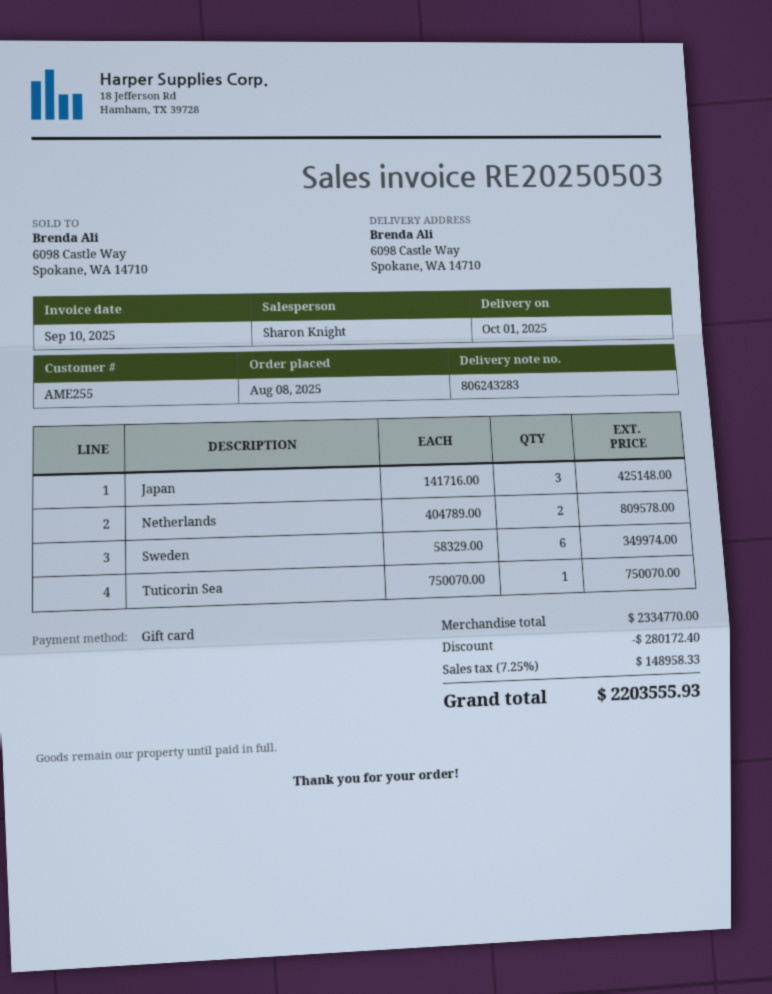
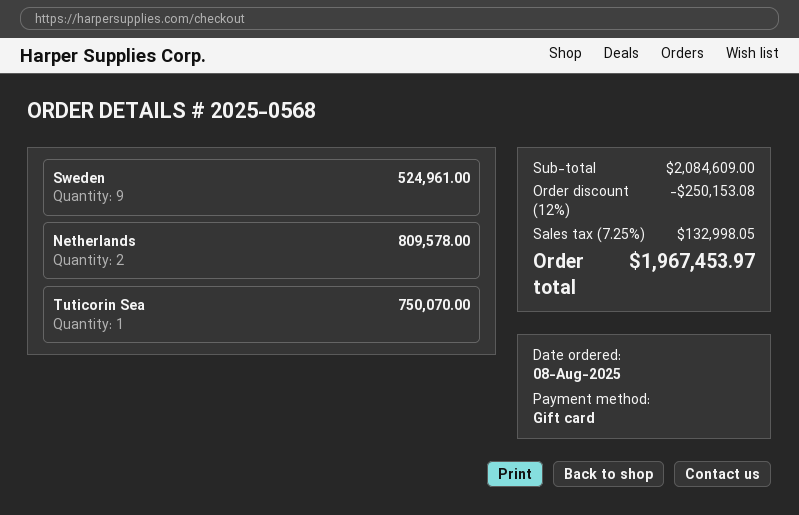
Japan: 3 for 425148.00 -> none
Sweden: 6 for 349974.00 -> 9 for 524961.00
subtotal: 2334770.00 -> 2084609.00
discount: 280172.40 -> 250153.08
tax: 7.25% = 148958.33 -> 7.25% = 132998.05
total: 2203555.93 -> 1967453.97

